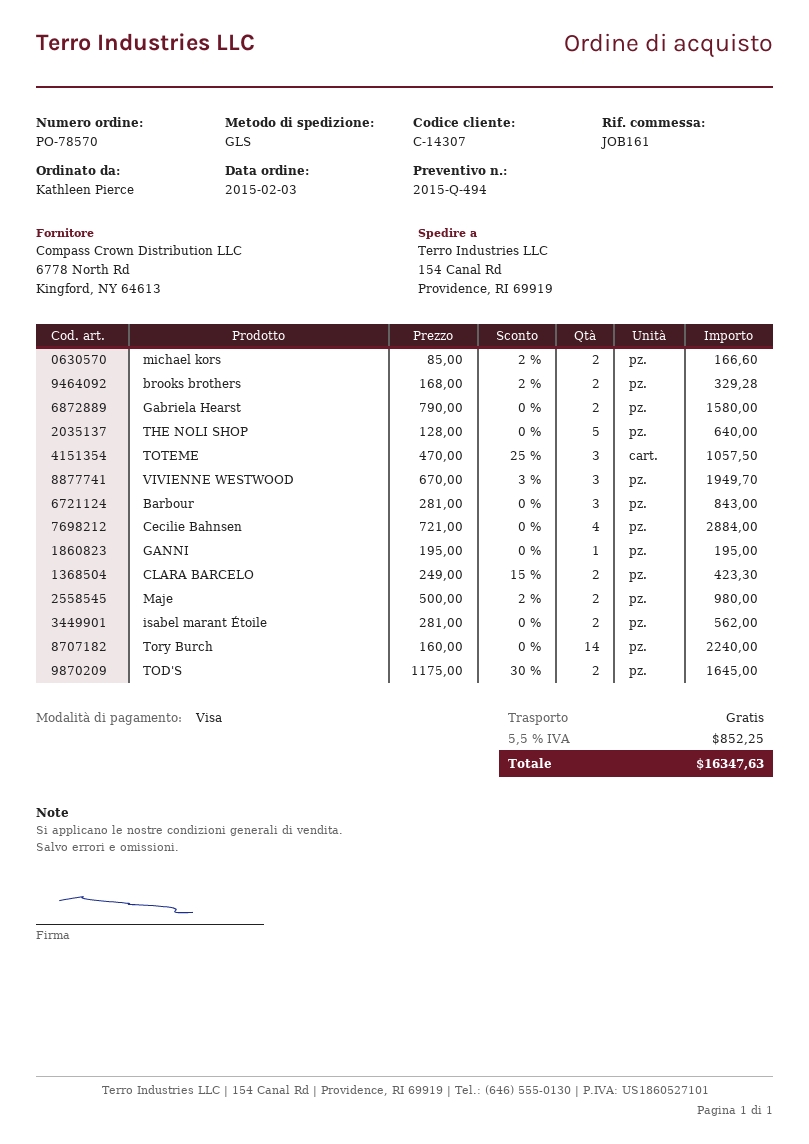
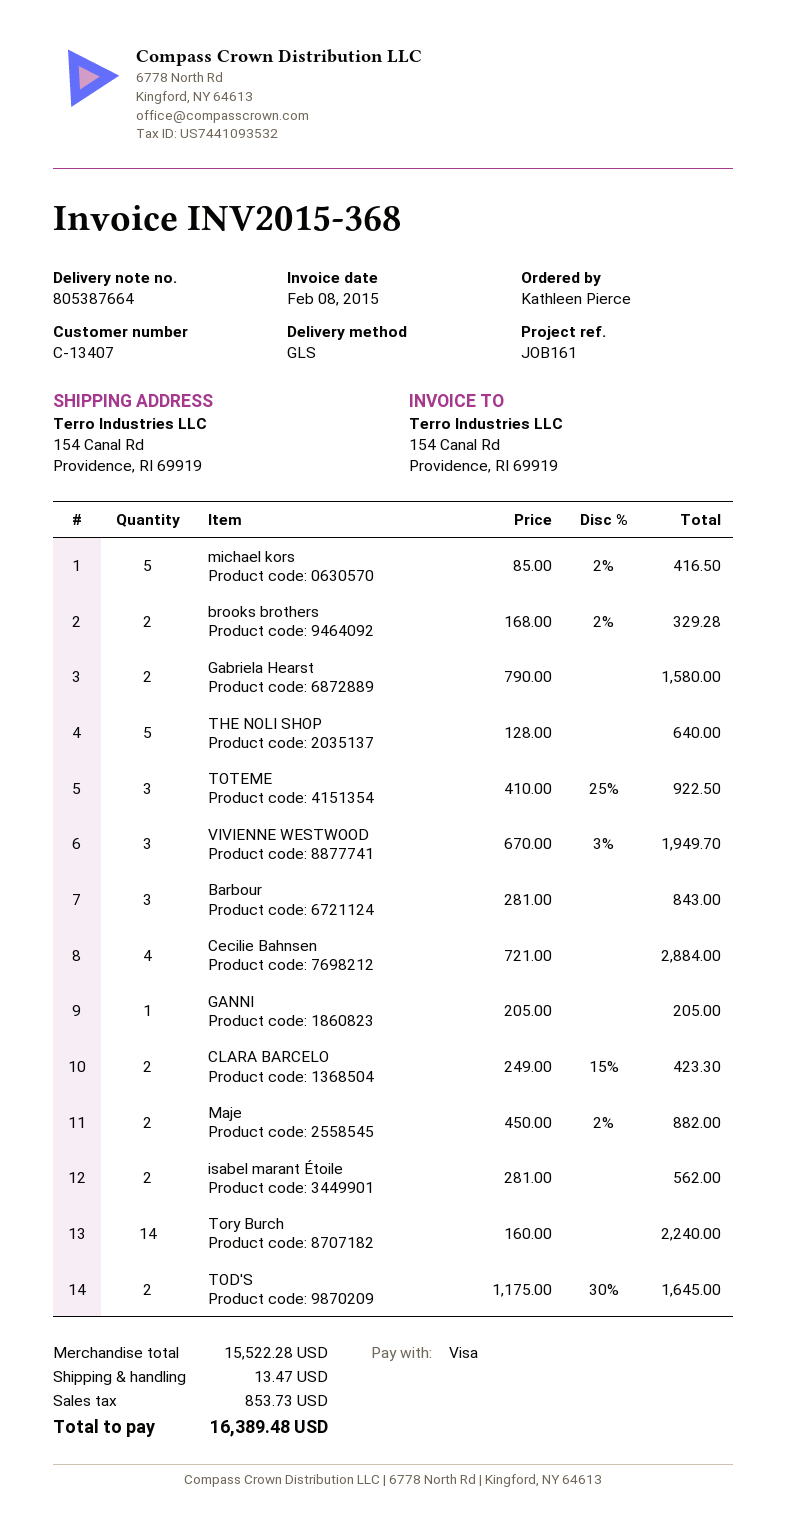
customer number: C-14307 -> C-13407
michael kors: 2 x 85.00 - 2% = 166.60 -> 5 x 85.00 - 2% = 416.50
TOTEME: 3 x 470.00 - 25% = 1057.50 -> 3 x 410.00 - 25% = 922.50
GANNI: 1 x 195.00 = 195.00 -> 1 x 205.00 = 205.00
Maje: 2 x 500.00 - 2% = 980.00 -> 2 x 450.00 - 2% = 882.00
shipping: 0.00 -> 13.47
tax: 852.25 -> 853.73
total: 16347.63 -> 16389.48

